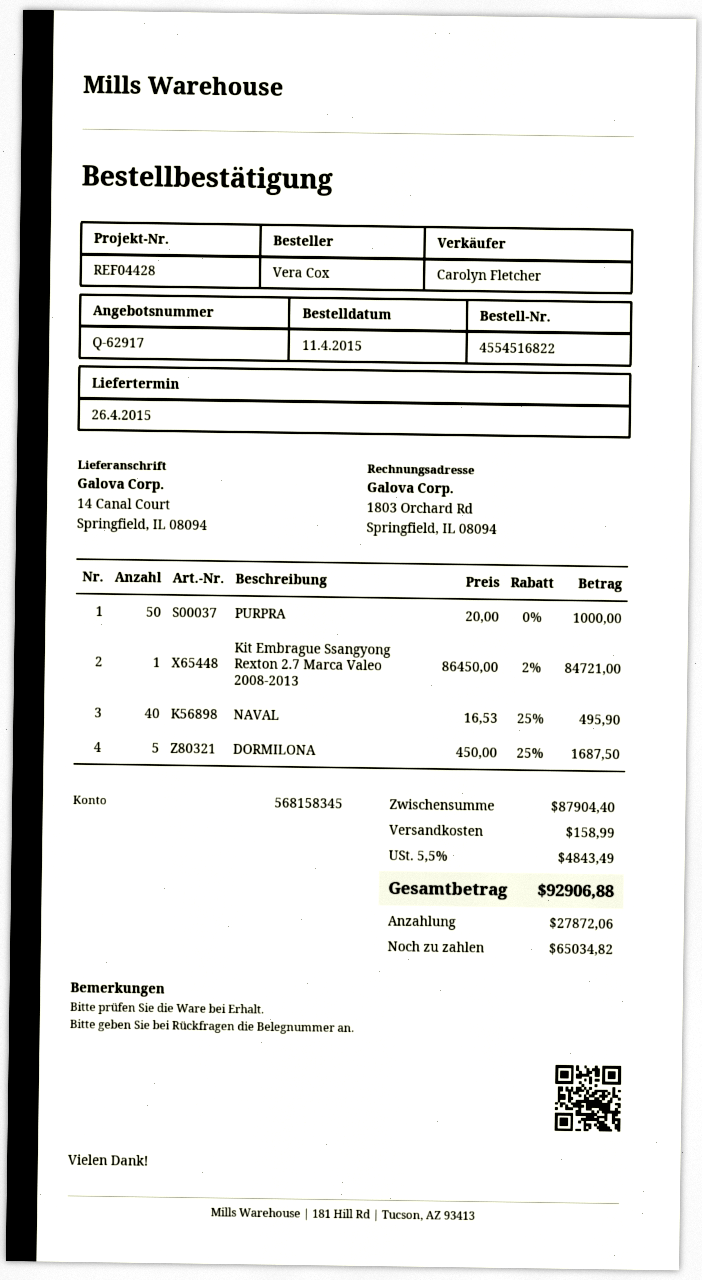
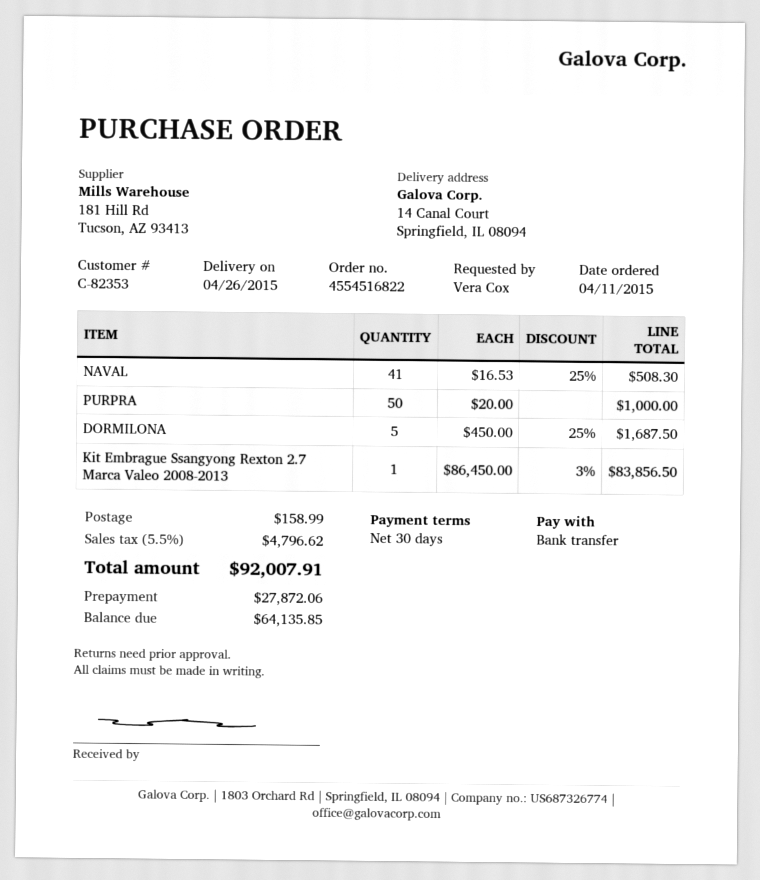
Kit Embrague Ssangyong Rexton 2.7 Marca Valeo 2008-2013: 1 x 86450.00 - 2% = 84721.00 -> 1 x 86450.00 - 3% = 83856.50
NAVAL: 40 x 16.53 - 25% = 495.90 -> 41 x 16.53 - 25% = 508.30
tax: 5.5% = 4843.49 -> 5.5% = 4796.62
total: 92906.88 -> 92007.91
balance: 65034.82 -> 64135.85

